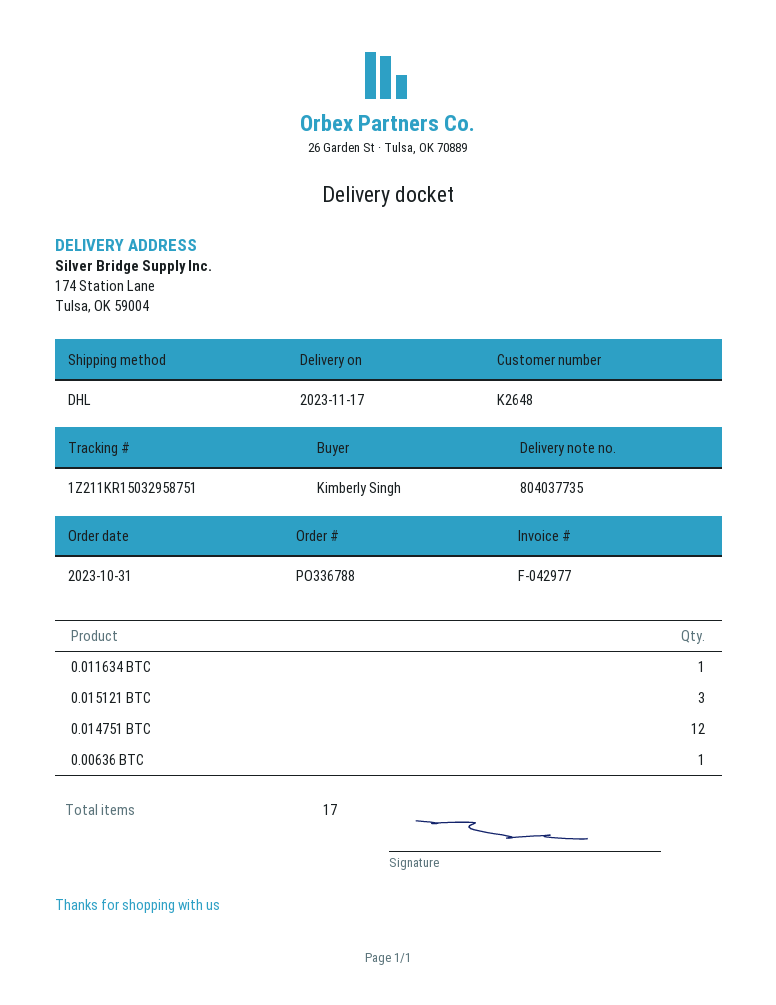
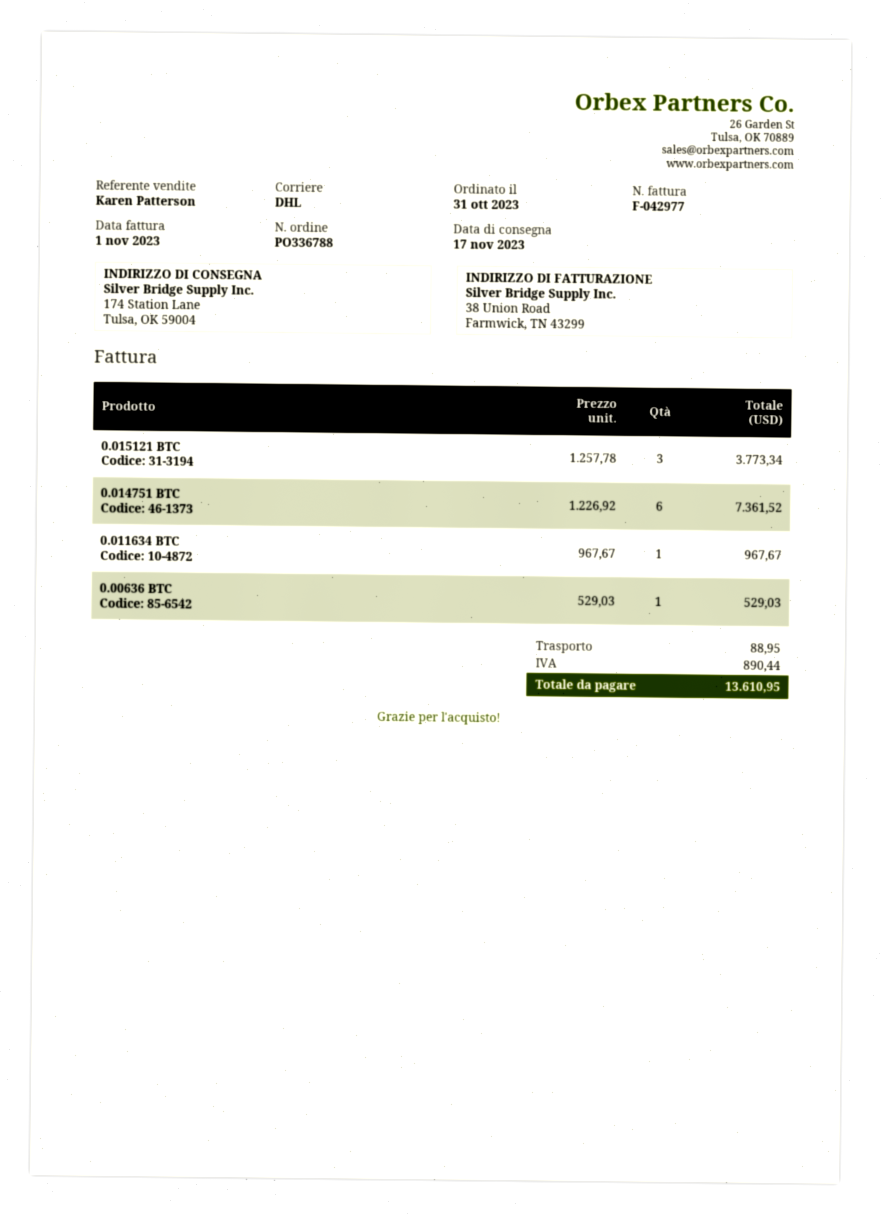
0.014751 BTC: 12 -> 6

